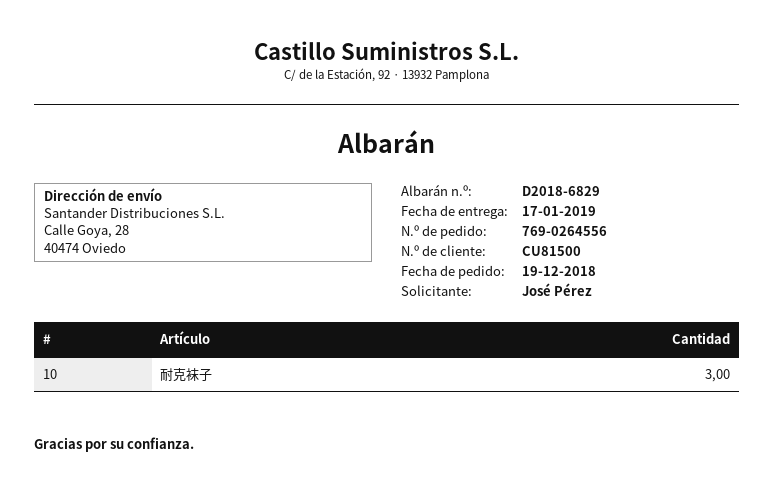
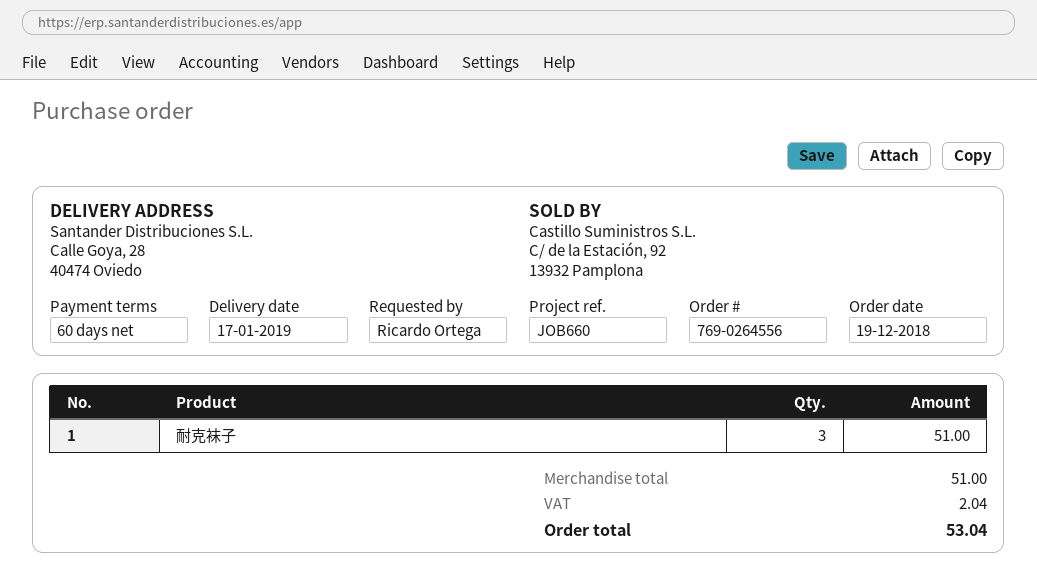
ordered by: José Pérez -> Ricardo Ortega

